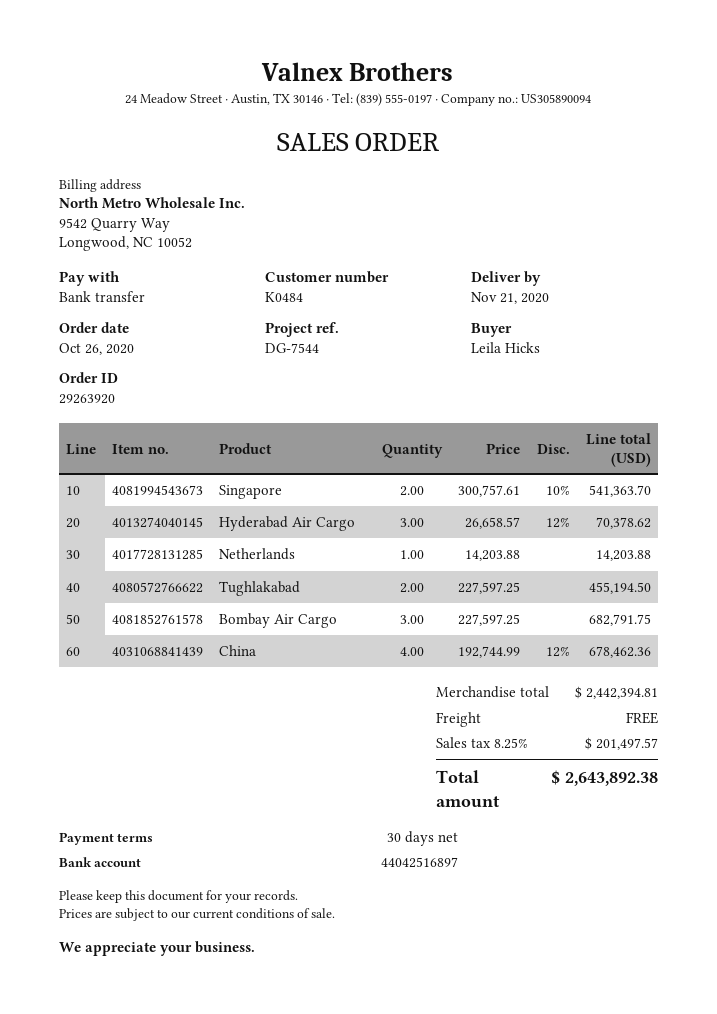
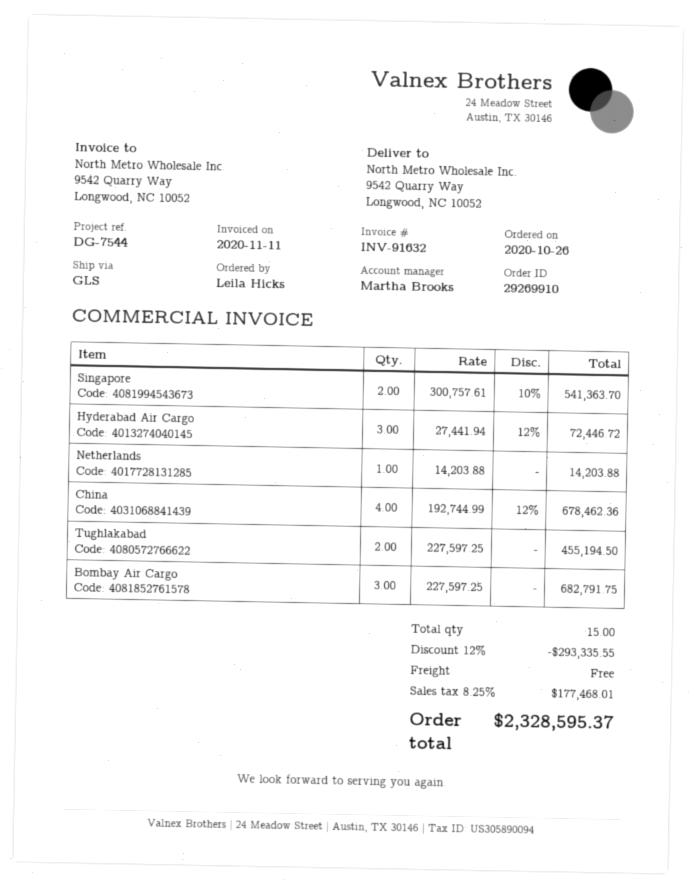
order number: 29263920 -> 29269910
Hyderabad Air Cargo: 3 x 26658.57 - 12% = 70378.62 -> 3 x 27441.94 - 12% = 72446.72
discount: none -> 12% = 293335.55
tax: 8.25% = 201497.57 -> 8.25% = 177468.01
total: 2643892.38 -> 2328595.37

